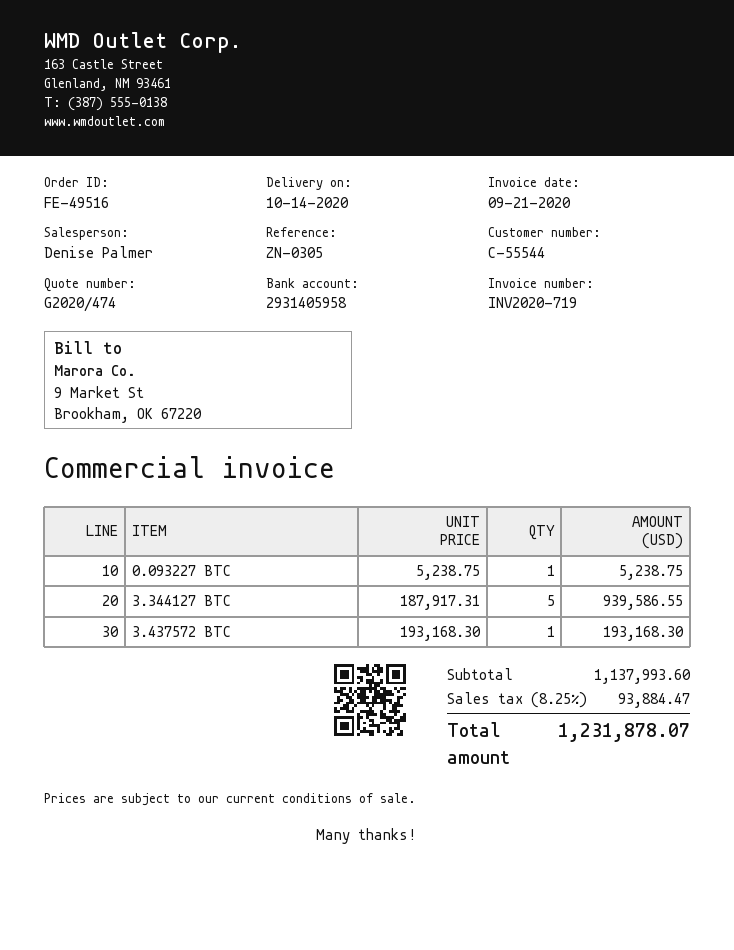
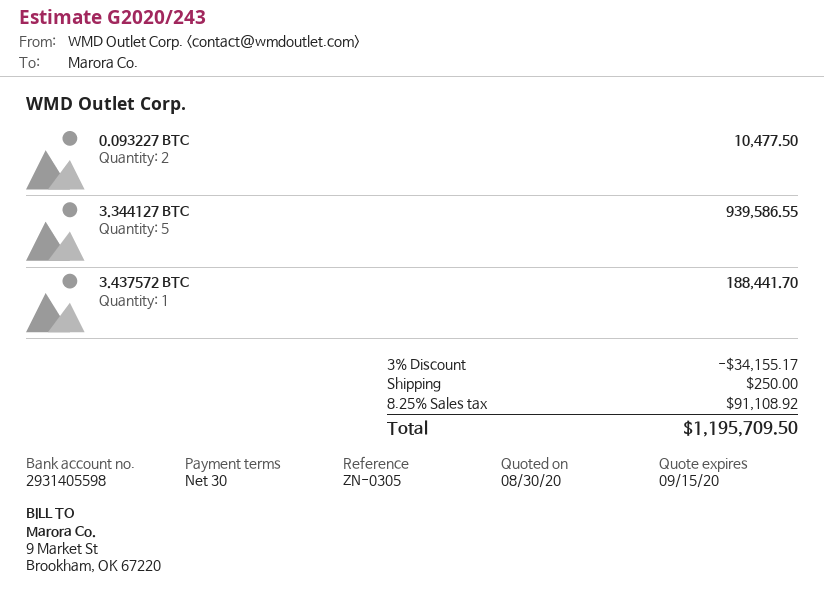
quote number: G2020/474 -> G2020/243
bank account: 2931405958 -> 2931405598
0.093227 BTC: 1 for 5238.75 -> 2 for 10477.50
3.437572 BTC: 1 for 193168.30 -> 1 for 188441.70
discount: none -> 3% = 34155.17
shipping: none -> 250.00
tax: 8.25% = 93884.47 -> 8.25% = 91108.92
total: 1231878.07 -> 1195709.50

